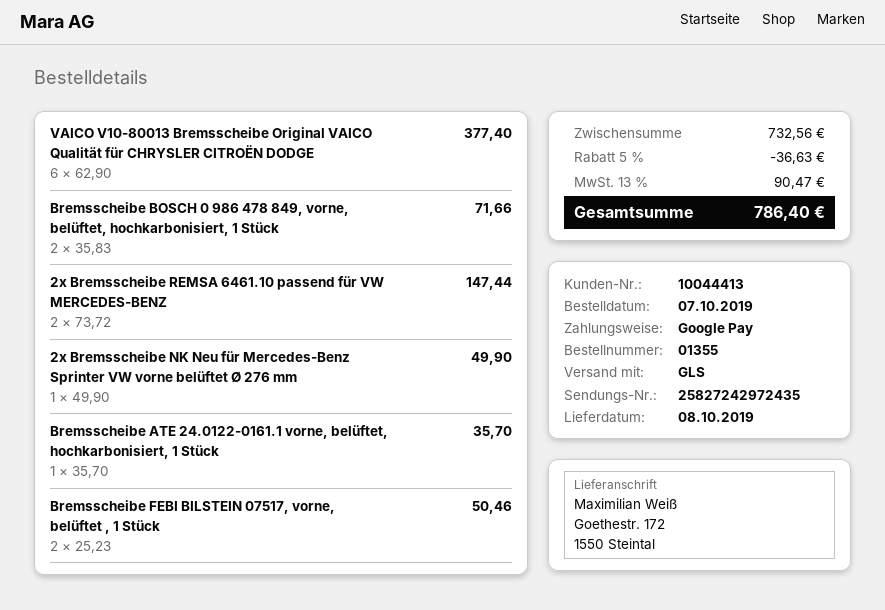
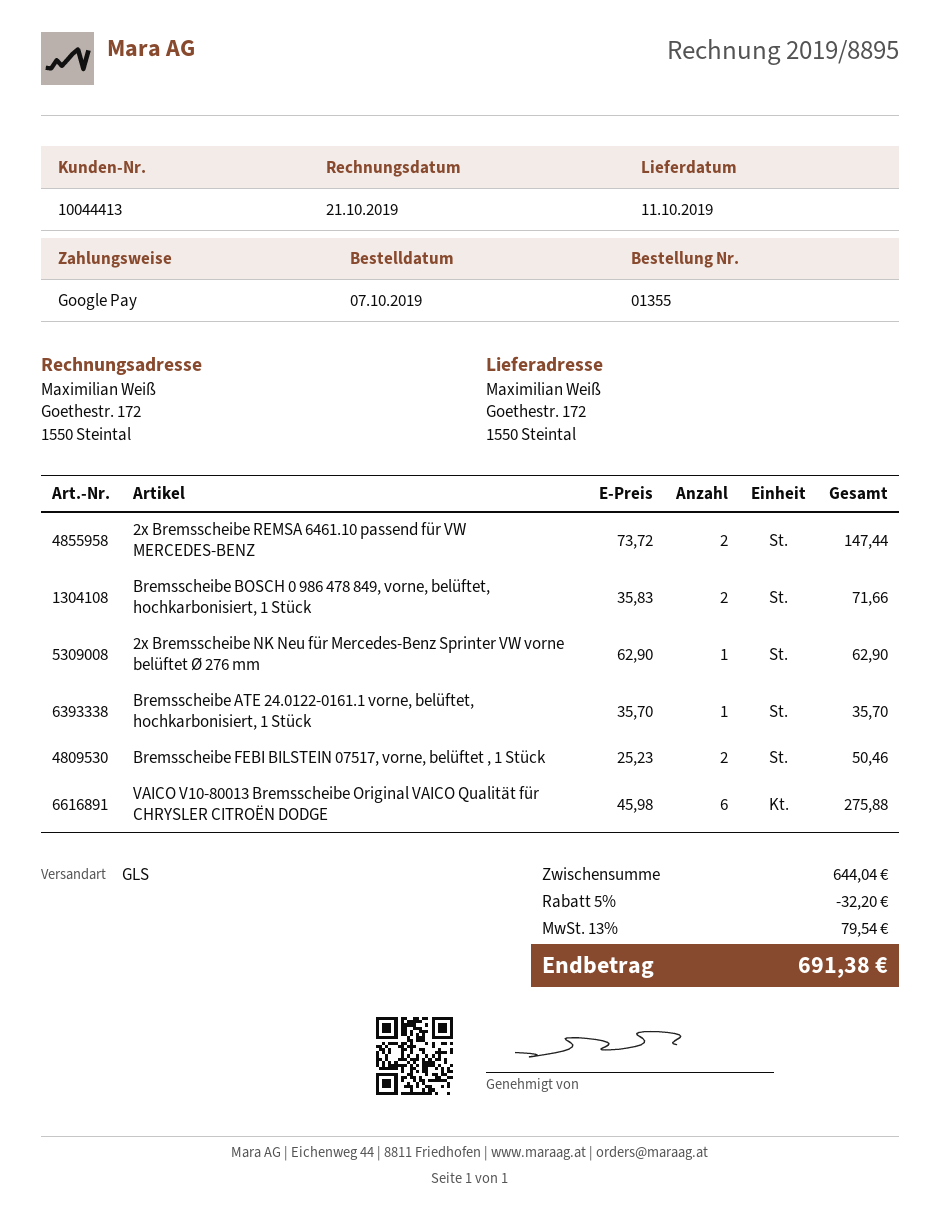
delivery date: 2019-10-08 -> 2019-10-11
VAICO V10-80013 Bremsscheibe Original VAICO Qualität für CHRYSLER CITROËN DODGE: 6 x 62.90 = 377.40 -> 6 x 45.98 = 275.88
2x Bremsscheibe NK Neu für Mercedes-Benz Sprinter VW vorne belüftet Ø 276 mm: 1 x 49.90 = 49.90 -> 1 x 62.90 = 62.90
subtotal: 732.56 -> 644.04
discount: 5% = 36.63 -> 5% = 32.20
tax: 13% = 90.47 -> 13% = 79.54
total: 786.40 -> 691.38

